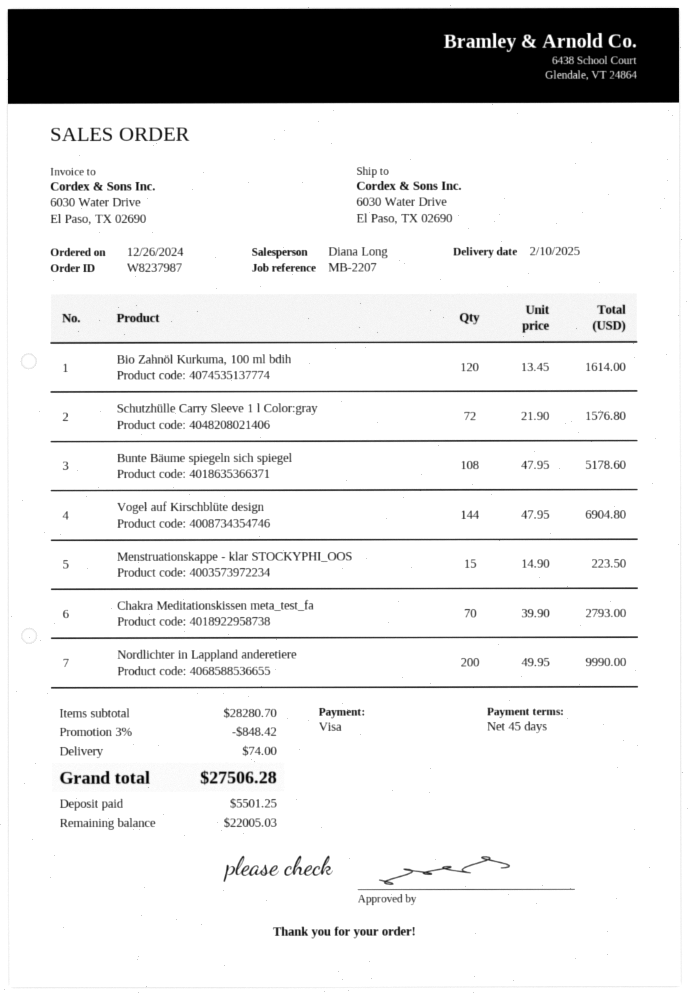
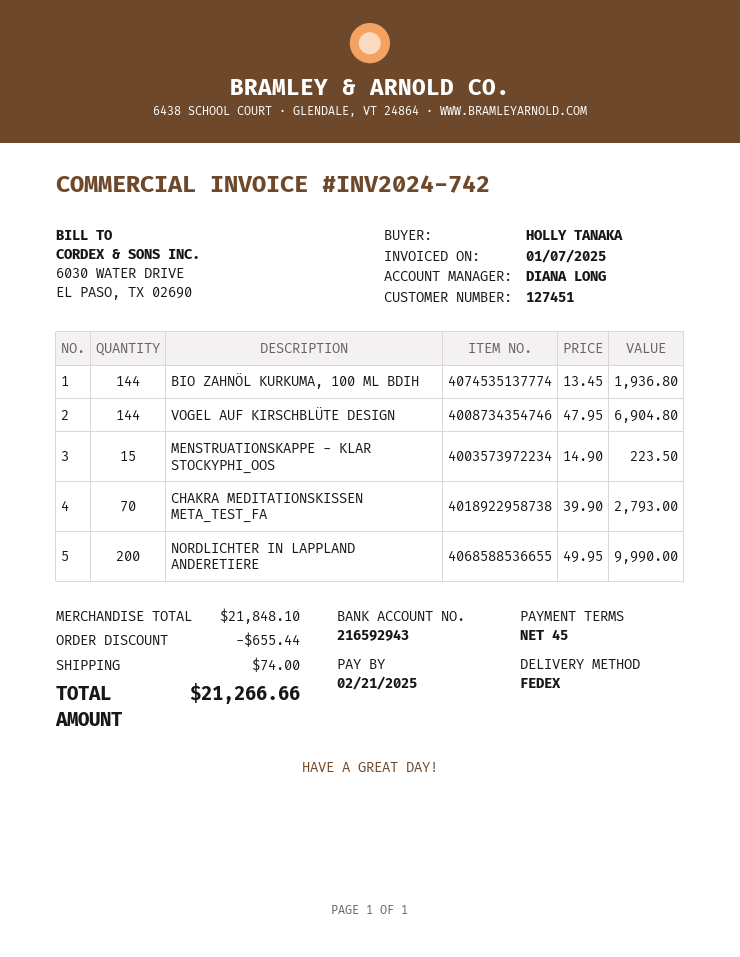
Bio Zahnöl Kurkuma, 100 ml bdih: 120 x 13.45 = 1614.00 -> 144 x 13.45 = 1936.80
Schutzhülle Carry Sleeve 1 l Color:gray: 72 x 21.90 = 1576.80 -> none
Bunte Bäume spiegeln sich spiegel: 108 x 47.95 = 5178.60 -> none
subtotal: 28280.70 -> 21848.10
discount: 848.42 -> 655.44
total: 27506.28 -> 21266.66

